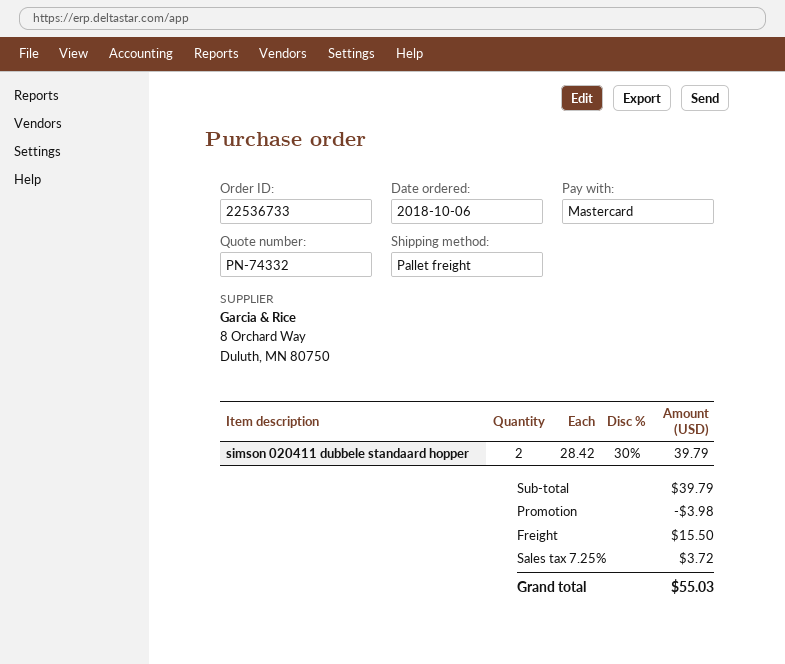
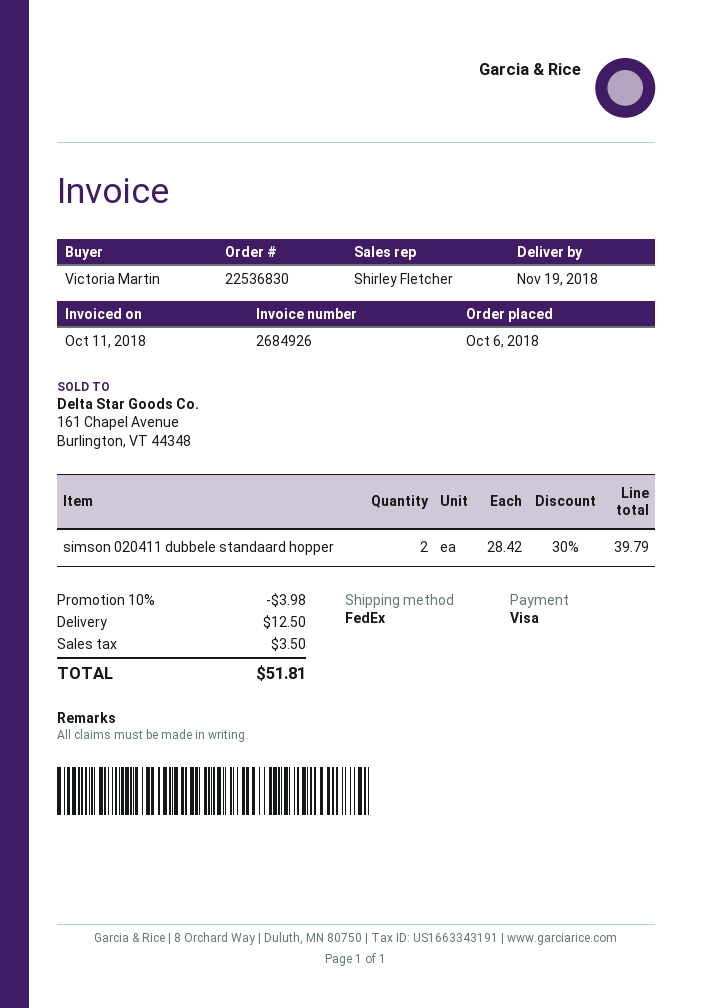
order number: 22536733 -> 22536830
payment method: Mastercard -> Visa
shipping method: pallet freight -> FedEx
shipping: 15.50 -> 12.50
tax: 3.72 -> 3.50
total: 55.03 -> 51.81

